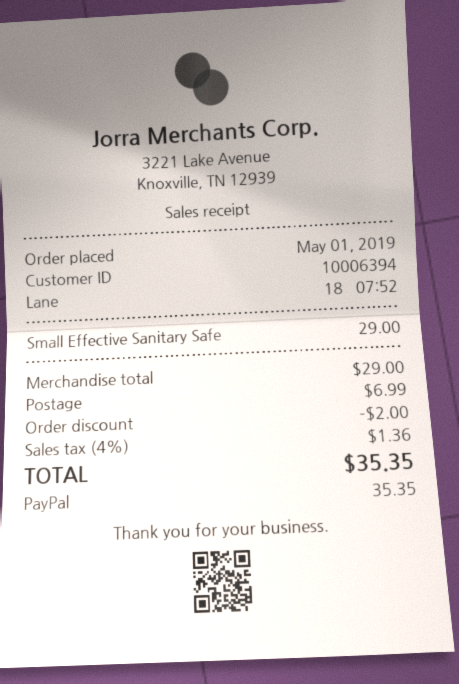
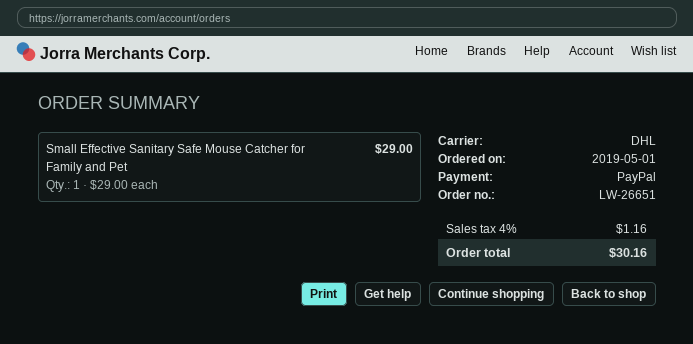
discount: 2.00 -> none
shipping: 6.99 -> none
tax: 4% = 1.36 -> 4% = 1.16
total: 35.35 -> 30.16

